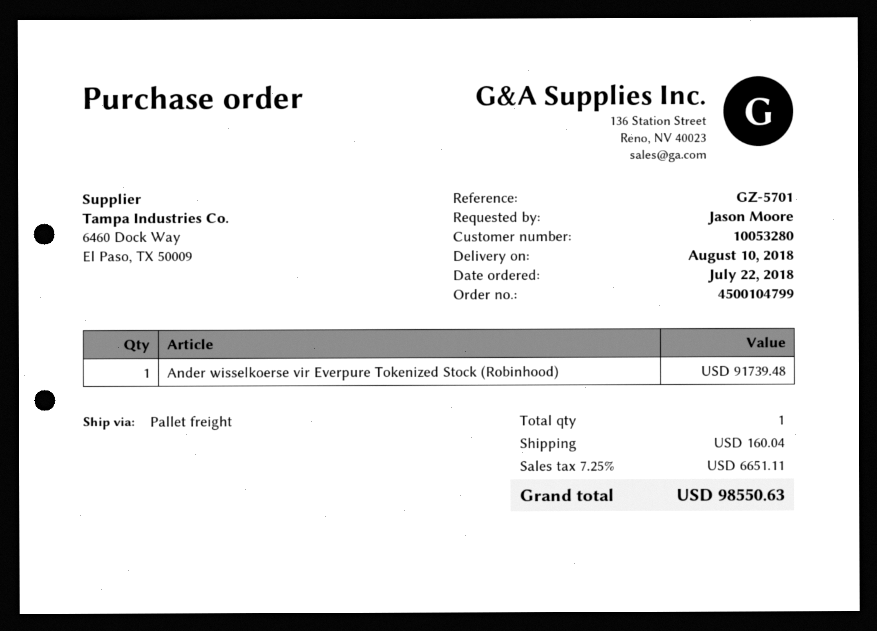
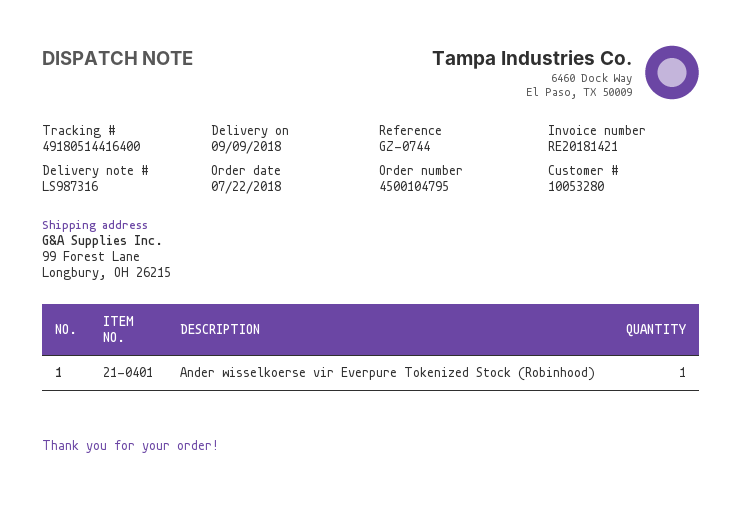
order number: 4500104799 -> 4500104795
delivery date: 2018-08-10 -> 2018-09-09
reference: GZ-5701 -> GZ-0744

